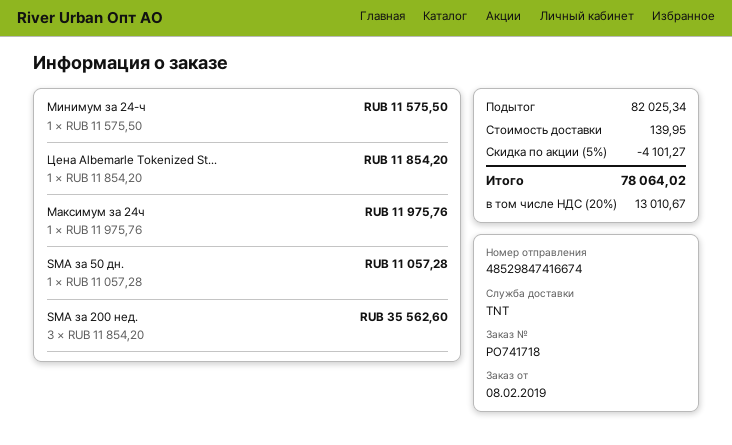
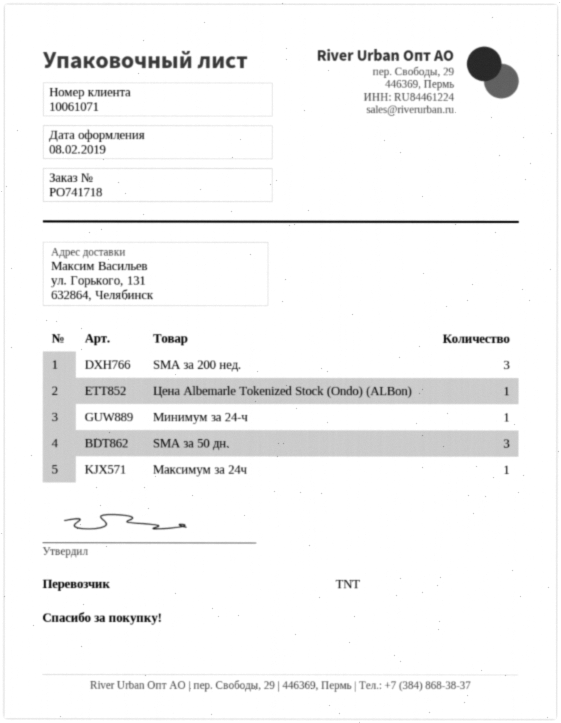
SMA за 50 дн.: 1 -> 3

